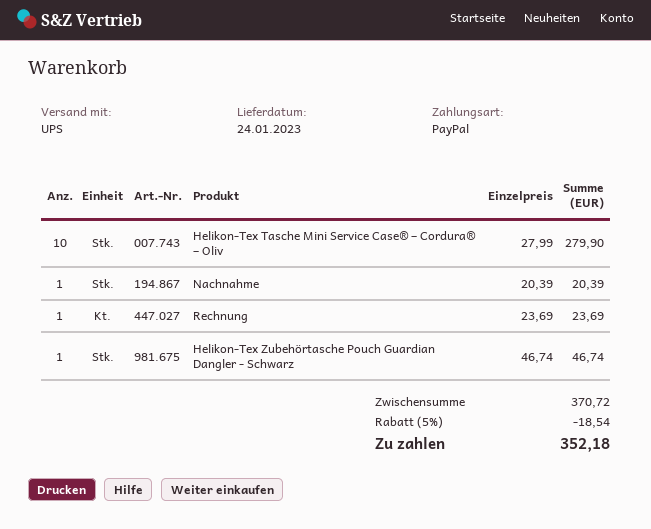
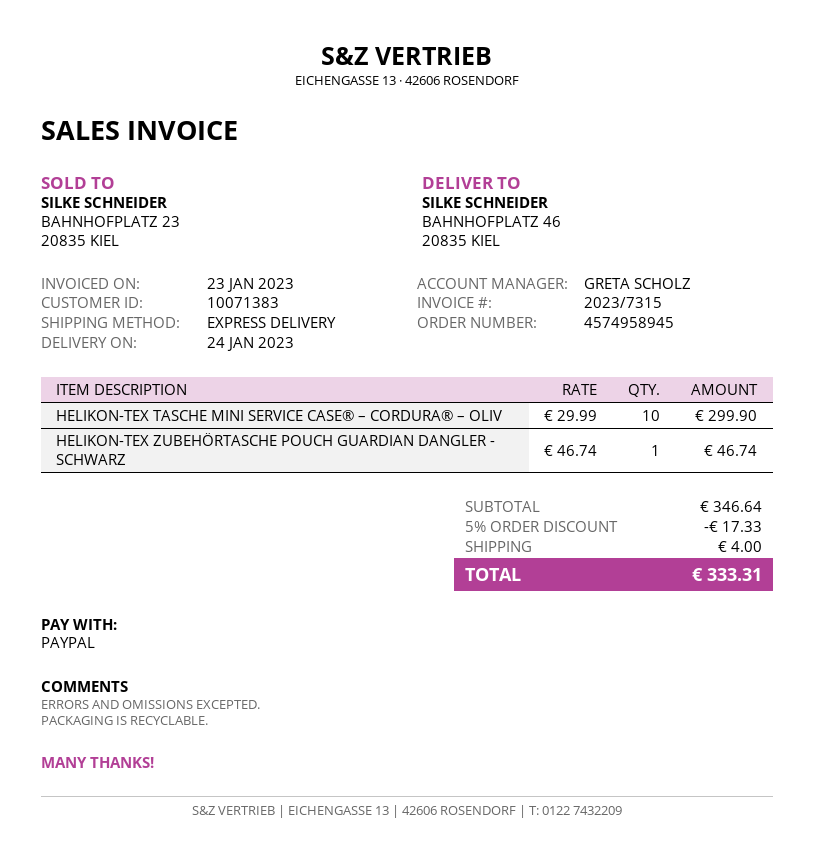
shipping method: UPS -> express
Helikon-Tex Tasche Mini Service Case® – Cordura® – Oliv: 10 x 27.99 = 279.90 -> 10 x 29.99 = 299.90
Nachnahme: 1 x 20.39 = 20.39 -> none
Rechnung: 1 x 23.69 = 23.69 -> none
subtotal: 370.72 -> 346.64
discount: 5% = 18.54 -> 5% = 17.33
shipping: none -> 4.00
total: 352.18 -> 333.31

